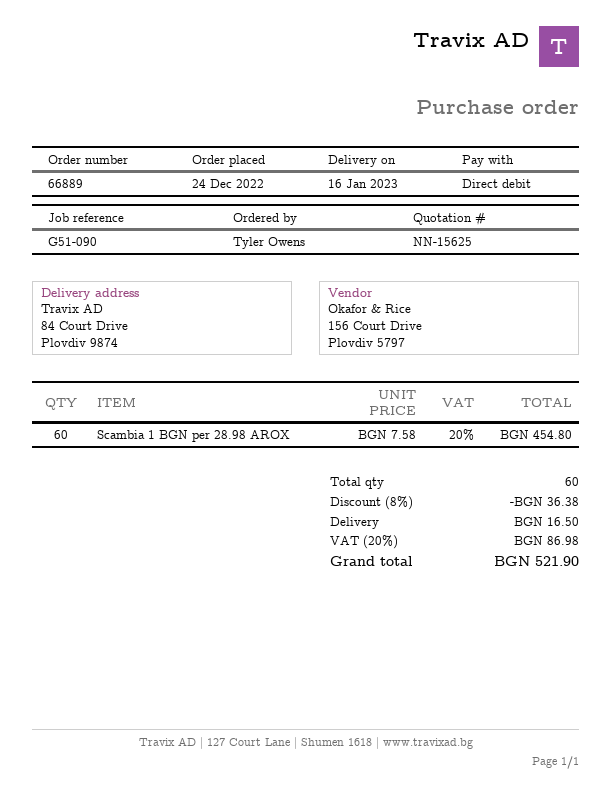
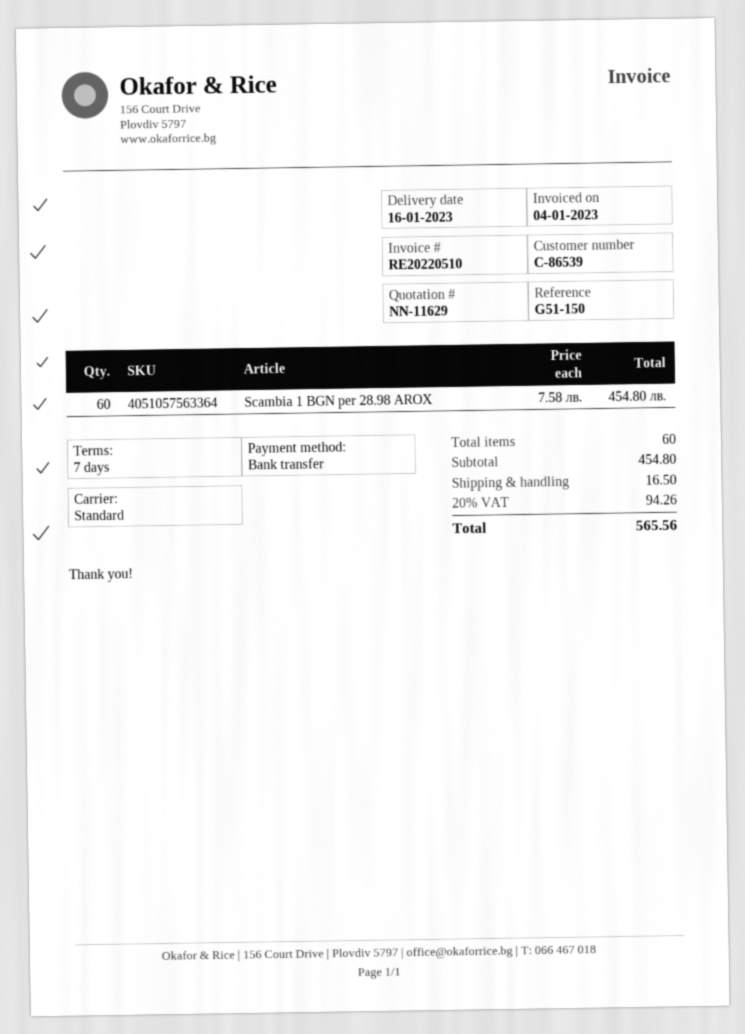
quote number: NN-15625 -> NN-11629
reference: G51-090 -> G51-150
payment method: direct debit -> bank transfer
discount: 8% = 36.38 -> none
tax: 20% = 86.98 -> 20% = 94.26
total: 521.90 -> 565.56

